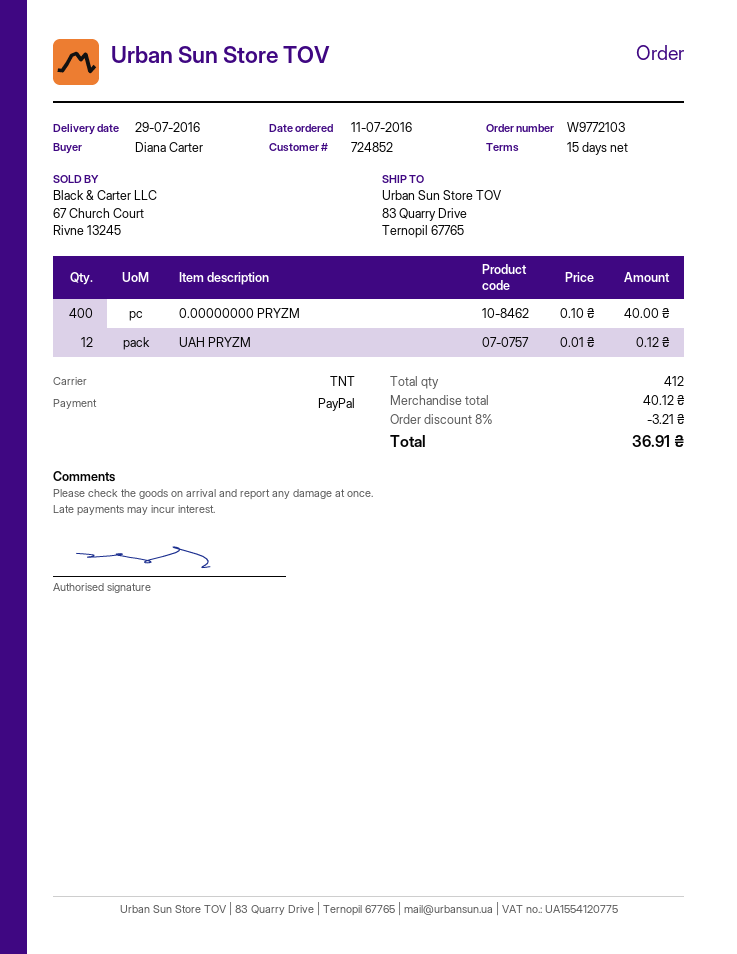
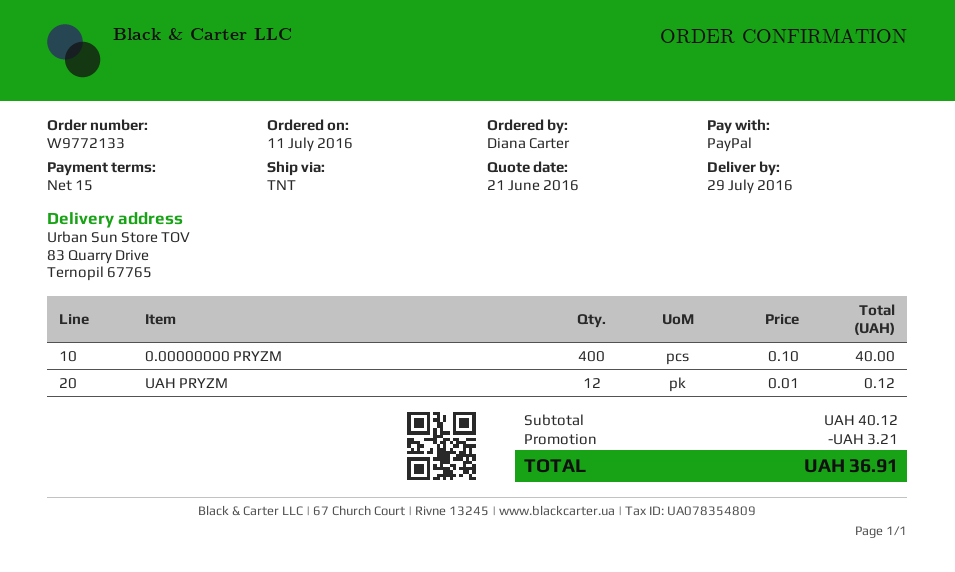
order number: W9772103 -> W9772133

